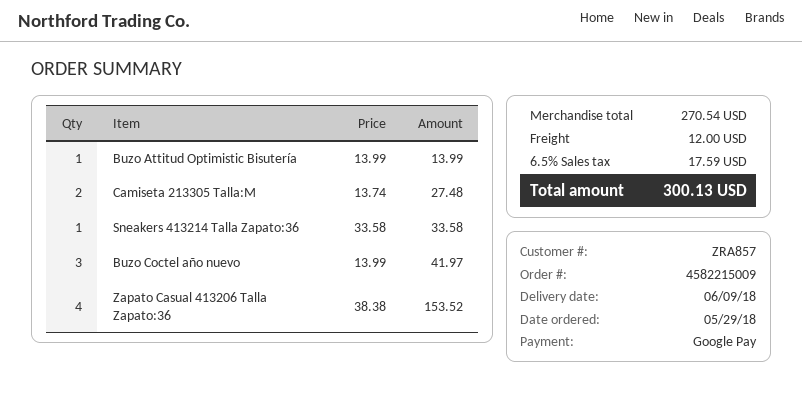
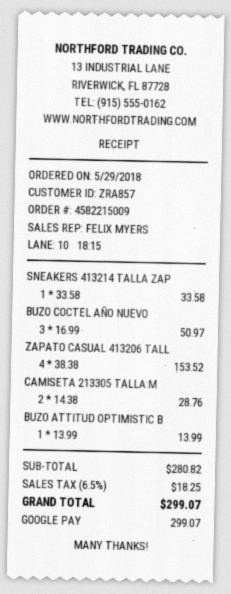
Camiseta 213305 Talla:M: 2 x 13.74 = 27.48 -> 2 x 14.38 = 28.76
Buzo Coctel año nuevo: 3 x 13.99 = 41.97 -> 3 x 16.99 = 50.97
subtotal: 270.54 -> 280.82
shipping: 12.00 -> none
tax: 6.5% = 17.59 -> 6.5% = 18.25
total: 300.13 -> 299.07

